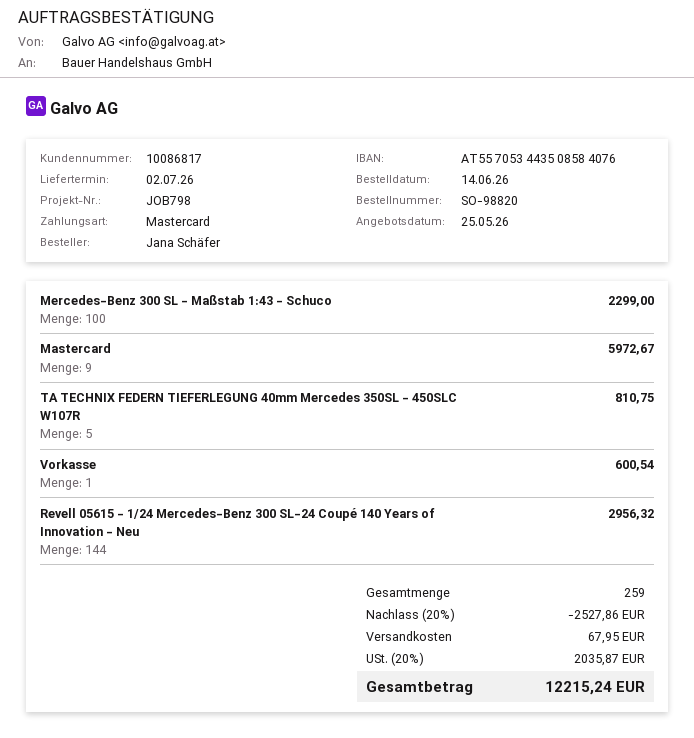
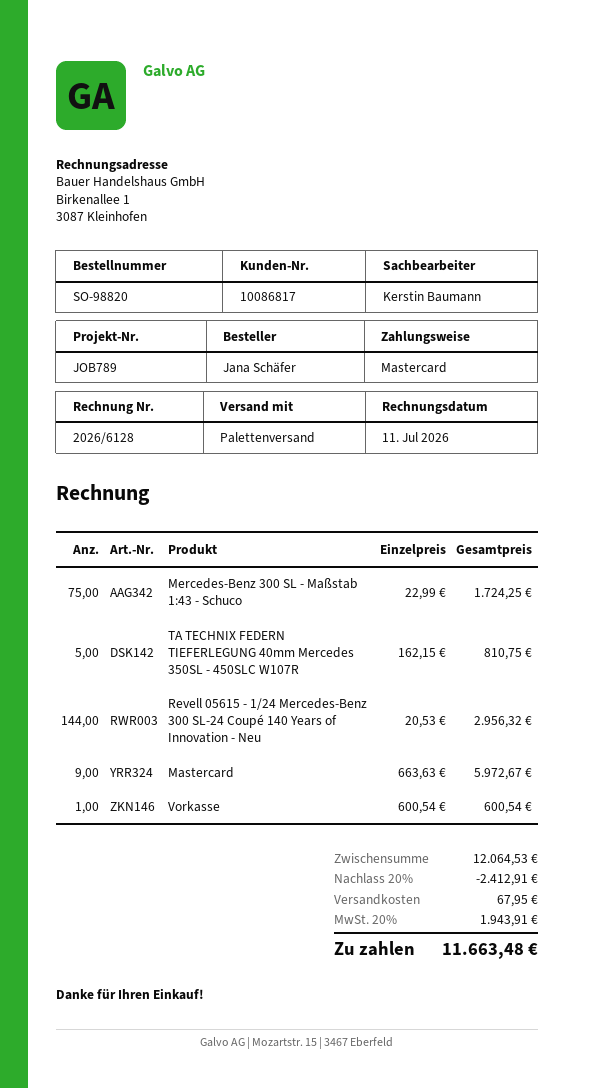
reference: JOB798 -> JOB789
Mercedes-Benz 300 SL - Maßstab 1:43 - Schuco: 100 for 2299.00 -> 75 for 1724.25
discount: 20% = 2527.86 -> 20% = 2412.91
tax: 20% = 2035.87 -> 20% = 1943.91
total: 12215.24 -> 11663.48

